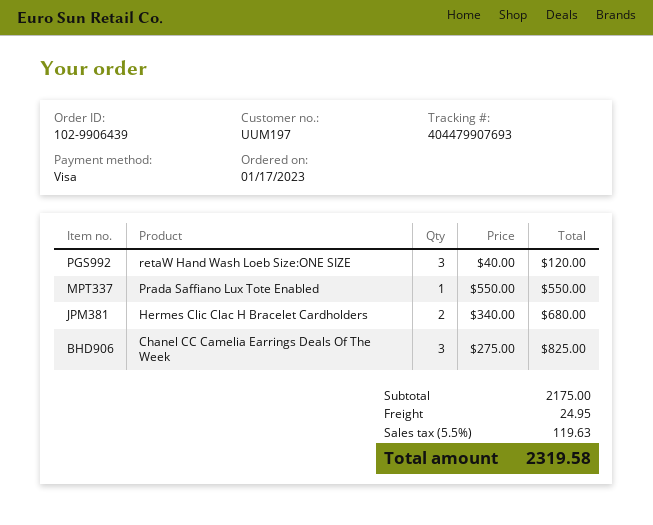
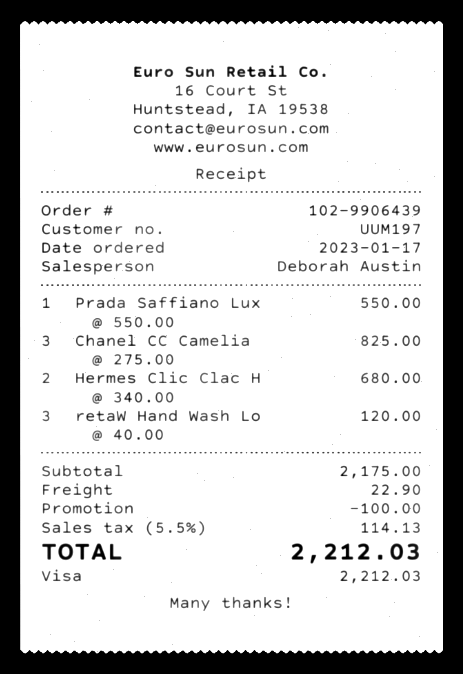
discount: none -> 100.00
shipping: 24.95 -> 22.90
tax: 5.5% = 119.63 -> 5.5% = 114.13
total: 2319.58 -> 2212.03

